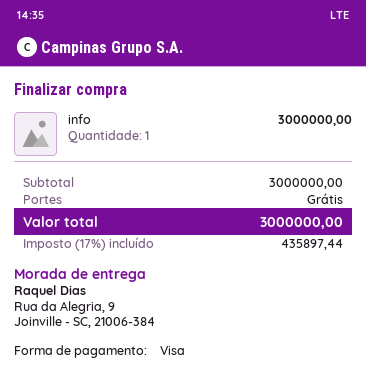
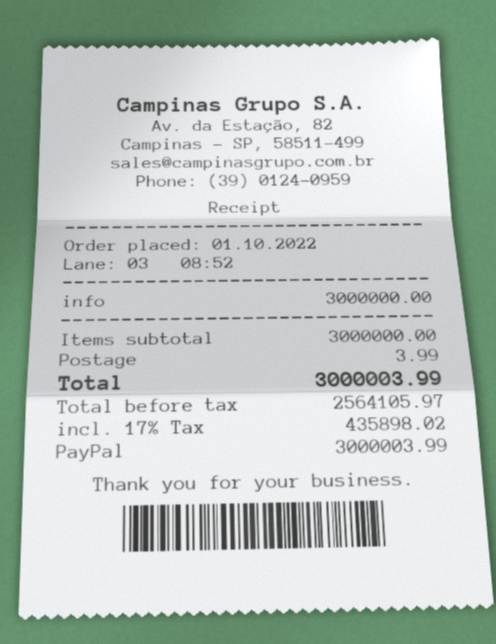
payment method: Visa -> PayPal
shipping: 0.00 -> 3.99
tax: 17% = 435897.44 -> 17% = 435898.02
total: 3000000.00 -> 3000003.99

